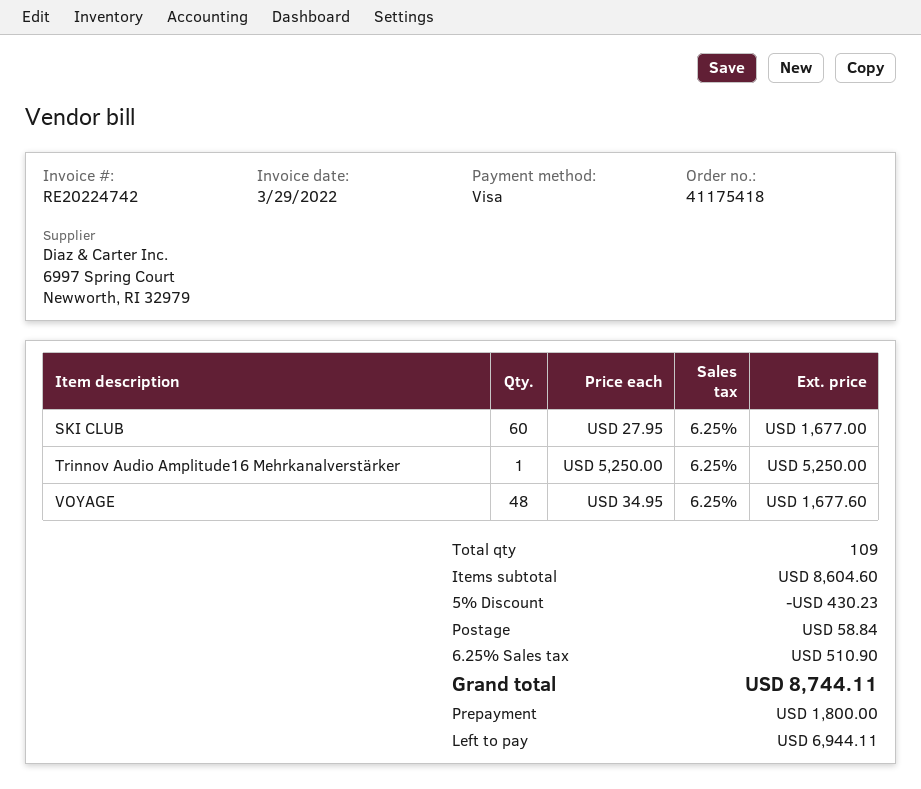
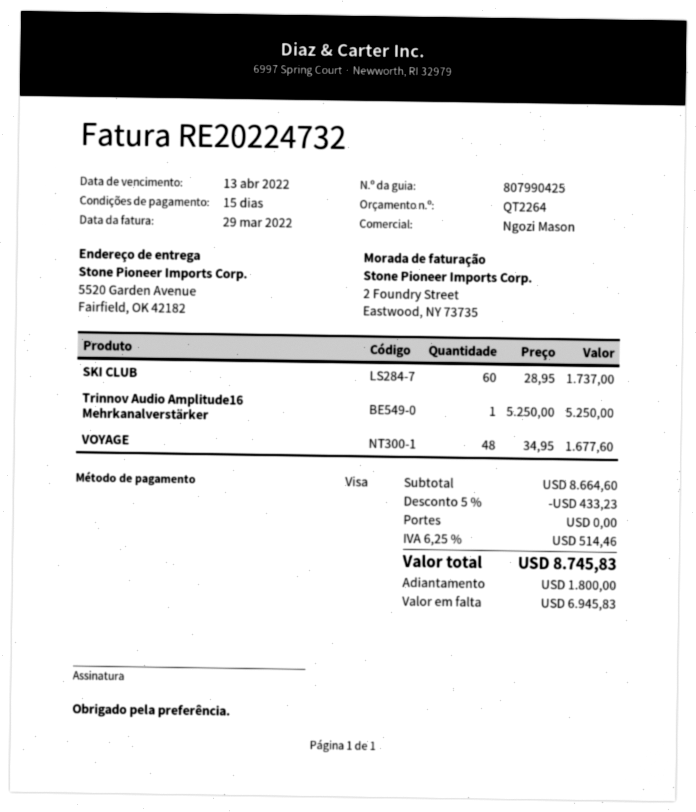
invoice number: RE20224742 -> RE20224732
SKI CLUB: 60 x 27.95 = 1677.00 -> 60 x 28.95 = 1737.00
subtotal: 8604.60 -> 8664.60
discount: 5% = 430.23 -> 5% = 433.23
shipping: 58.84 -> 0.00
tax: 6.25% = 510.90 -> 6.25% = 514.46
total: 8744.11 -> 8745.83
balance: 6944.11 -> 6945.83

